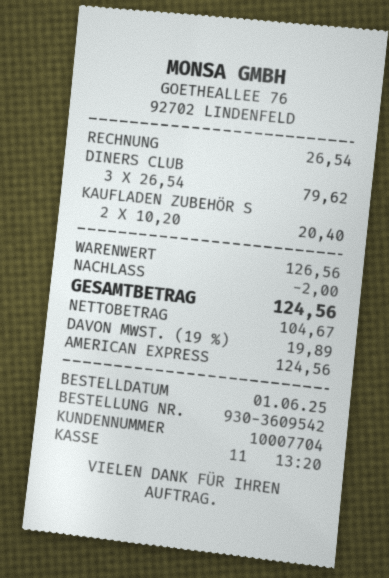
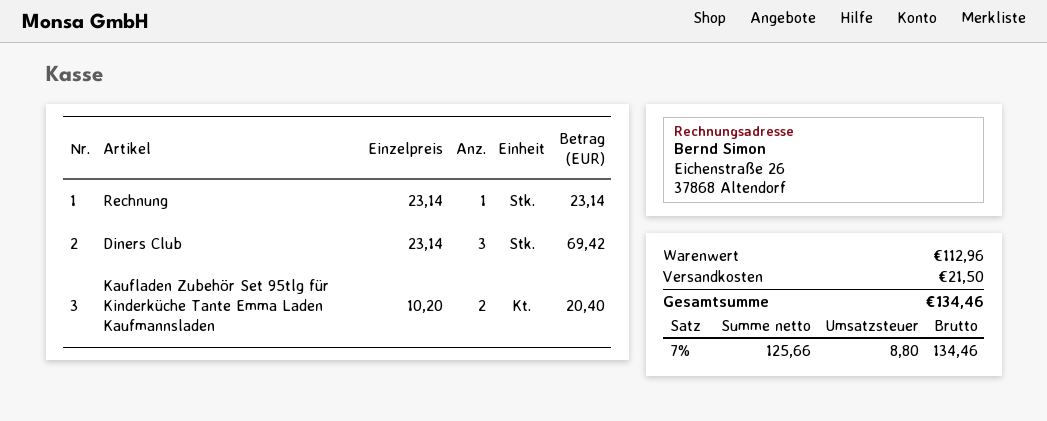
RECHNUNG: 1 x 26.54 = 26.54 -> 1 x 23.14 = 23.14
DINERS CLUB: 3 x 26.54 = 79.62 -> 3 x 23.14 = 69.42
subtotal: 126.56 -> 112.96
discount: 2.00 -> none
shipping: none -> 21.50
net: 104.67 -> 125.66
tax: 19% = 19.89 -> 7% = 8.80
total: 124.56 -> 134.46

